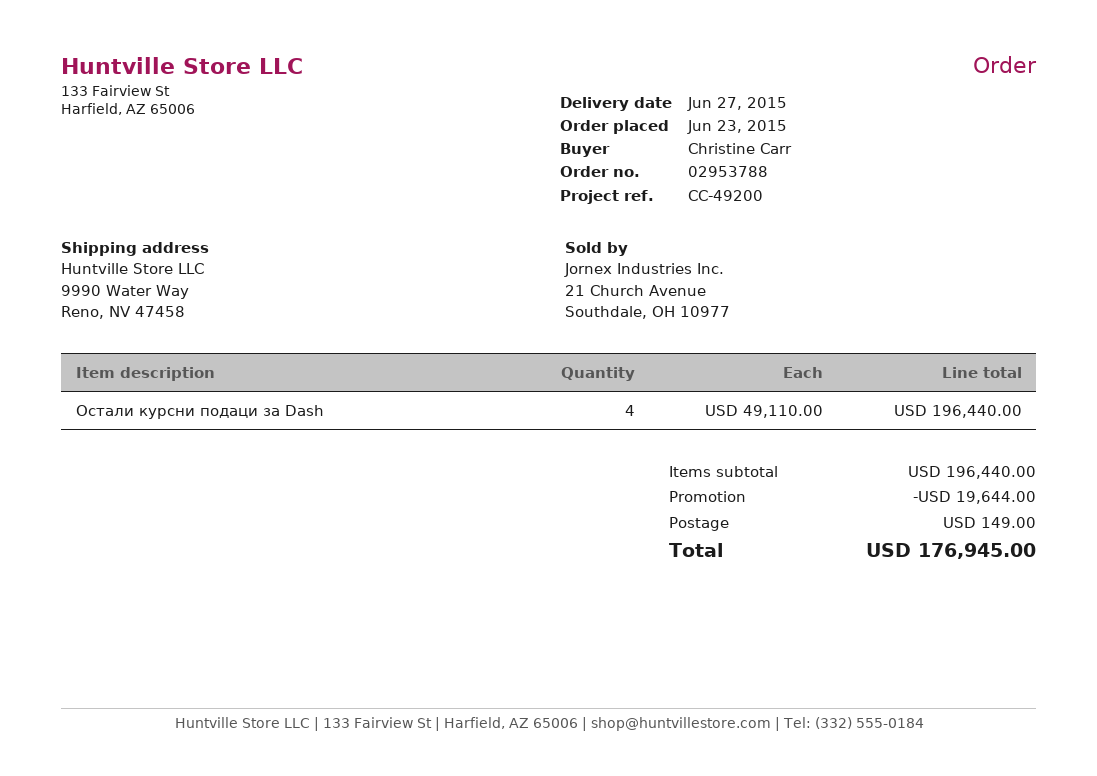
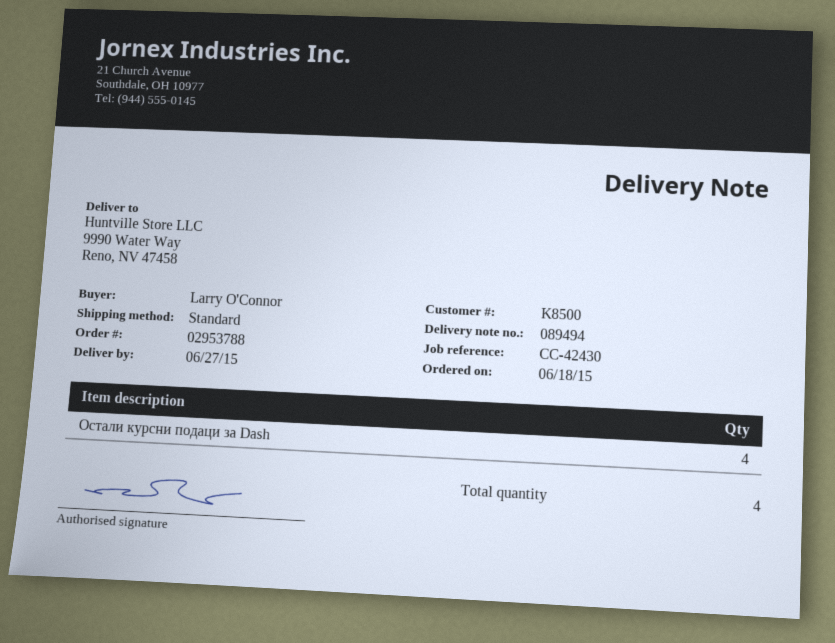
order date: 2015-06-23 -> 2015-06-18
reference: CC-49200 -> CC-42430
ordered by: Christine Carr -> Larry O'Connor

